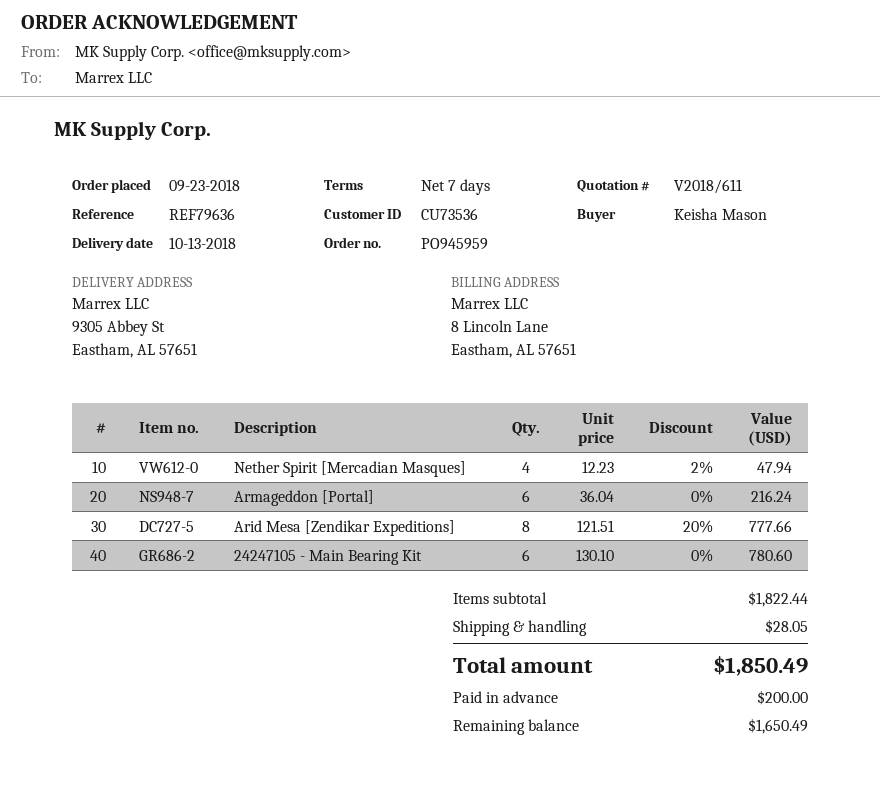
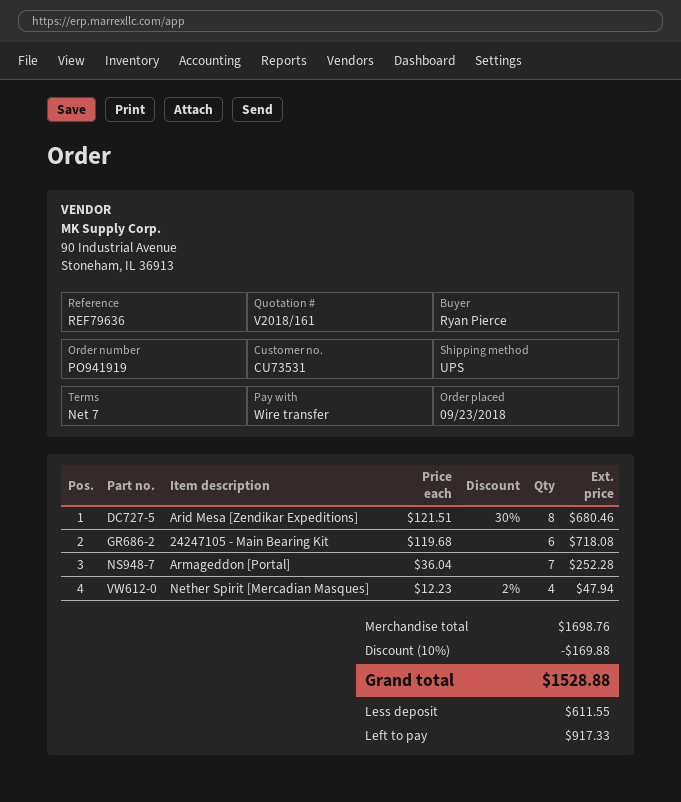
quote number: V2018/611 -> V2018/161
order number: PO945959 -> PO941919
customer number: CU73536 -> CU73531
ordered by: Keisha Mason -> Ryan Pierce
Armageddon [Portal]: 6 x 36.04 = 216.24 -> 7 x 36.04 = 252.28
Arid Mesa [Zendikar Expeditions]: 8 x 121.51 - 20% = 777.66 -> 8 x 121.51 - 30% = 680.46
24247105 - Main Bearing Kit: 6 x 130.10 = 780.60 -> 6 x 119.68 = 718.08
subtotal: 1822.44 -> 1698.76
discount: none -> 10% = 169.88
shipping: 28.05 -> none
total: 1850.49 -> 1528.88
deposit: 200.00 -> 611.55
balance: 1650.49 -> 917.33

